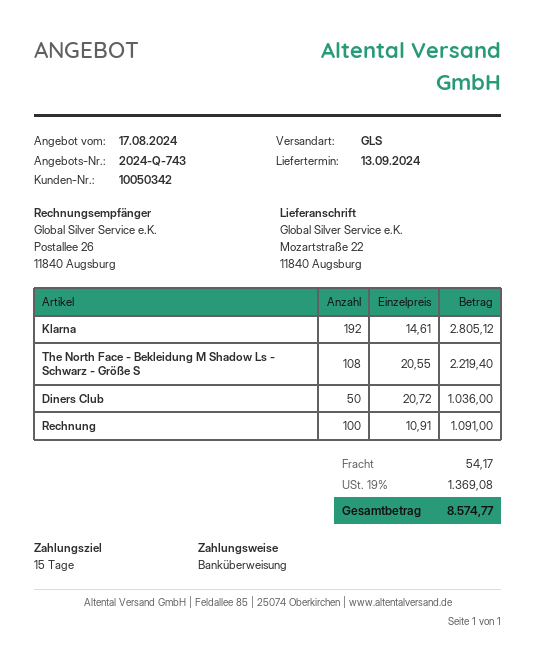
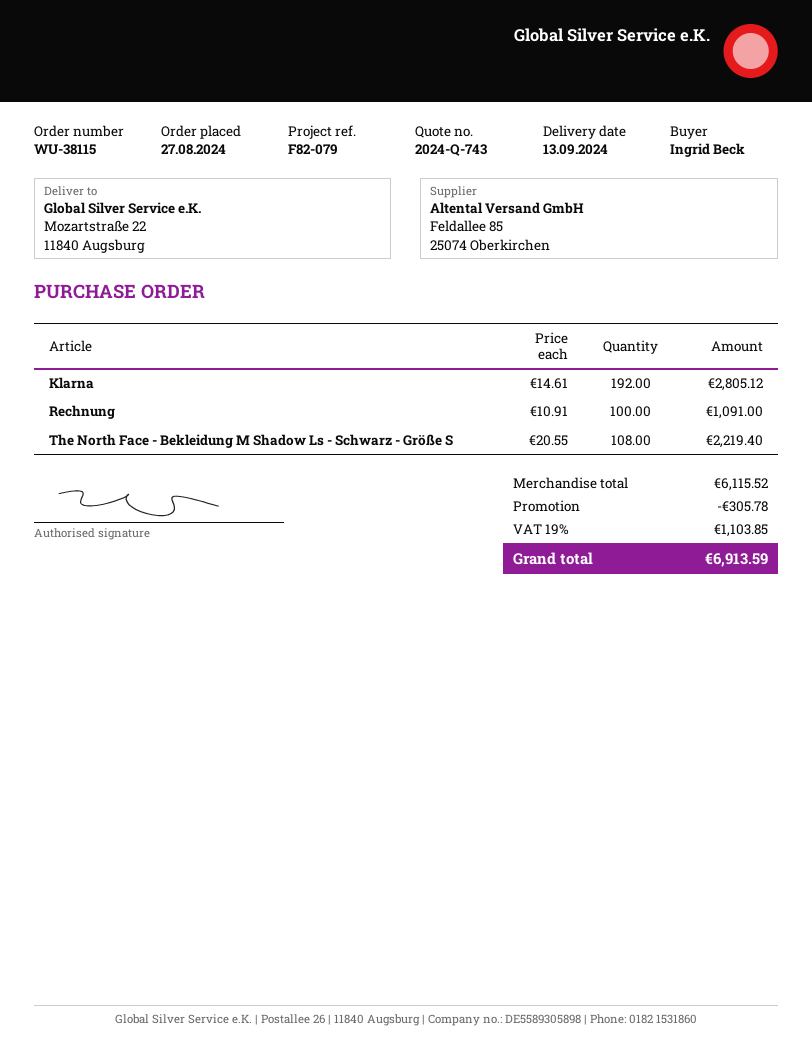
Diners Club: 50 x 20.72 = 1036.00 -> none
discount: none -> 305.78
shipping: 54.17 -> none
tax: 19% = 1369.08 -> 19% = 1103.85
total: 8574.77 -> 6913.59

